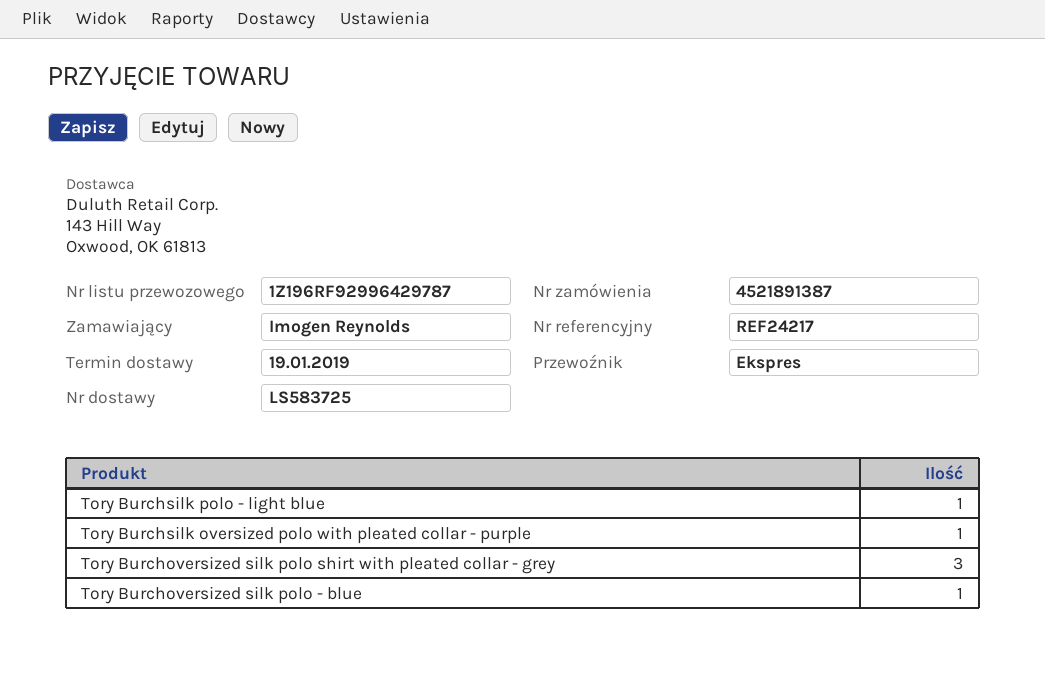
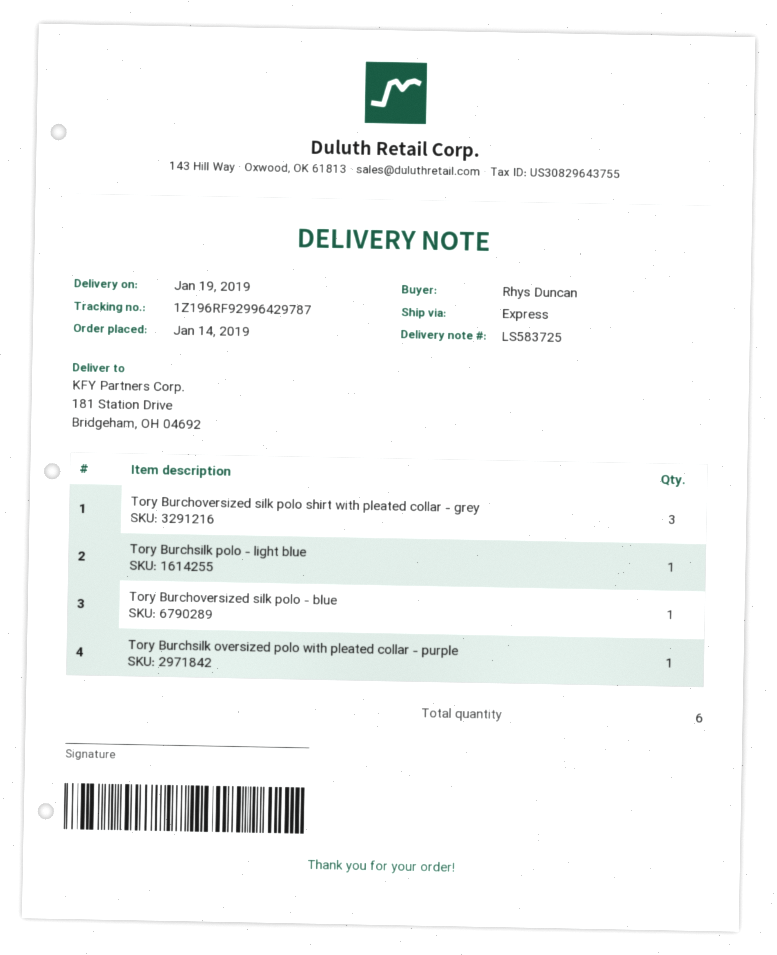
ordered by: Imogen Reynolds -> Rhys Duncan

